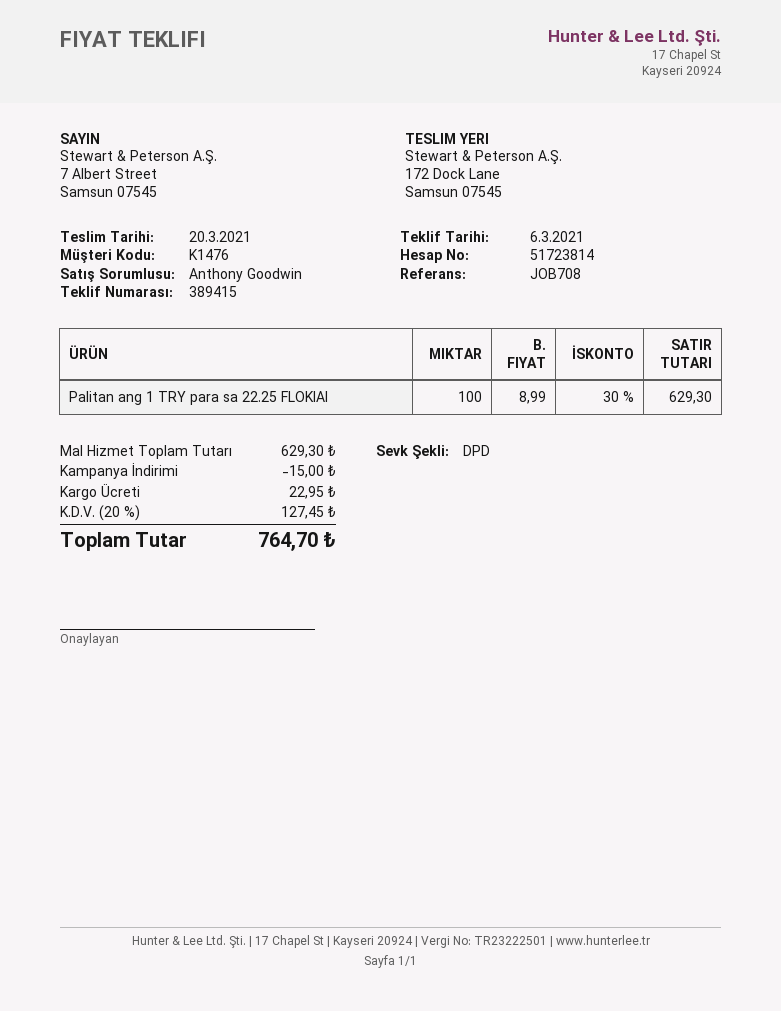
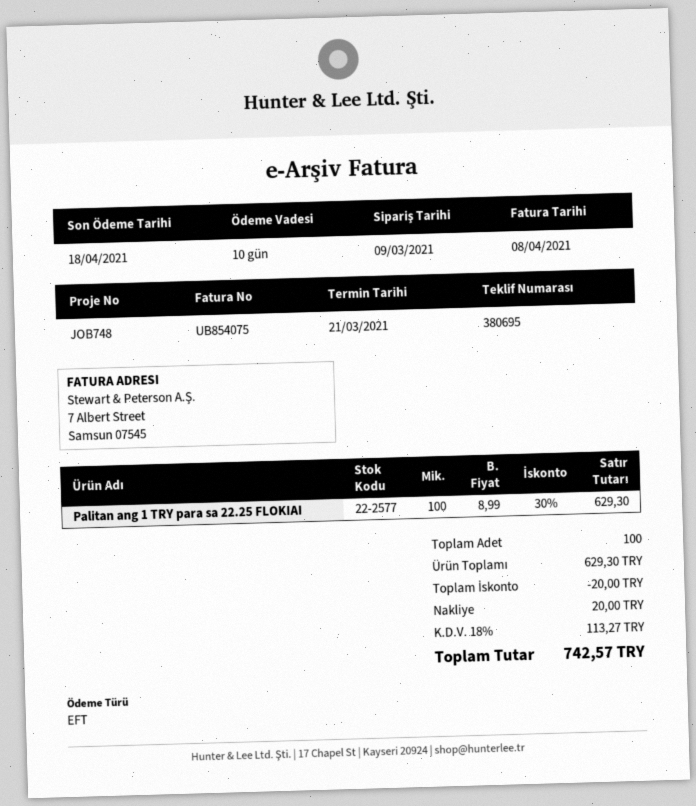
quote number: 389415 -> 380695
delivery date: 2021-03-20 -> 2021-03-21
reference: JOB708 -> JOB748
discount: 15.00 -> 20.00
shipping: 22.95 -> 20.00
tax: 20% = 127.45 -> 18% = 113.27
total: 764.70 -> 742.57

